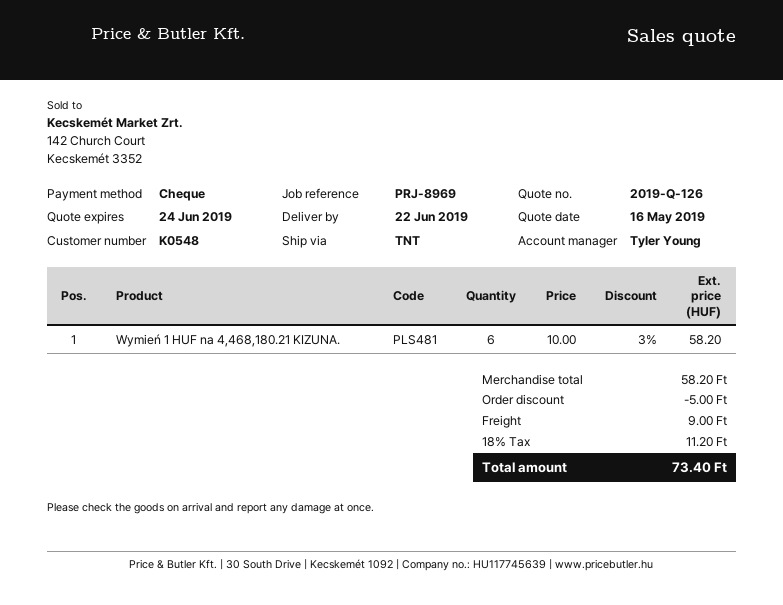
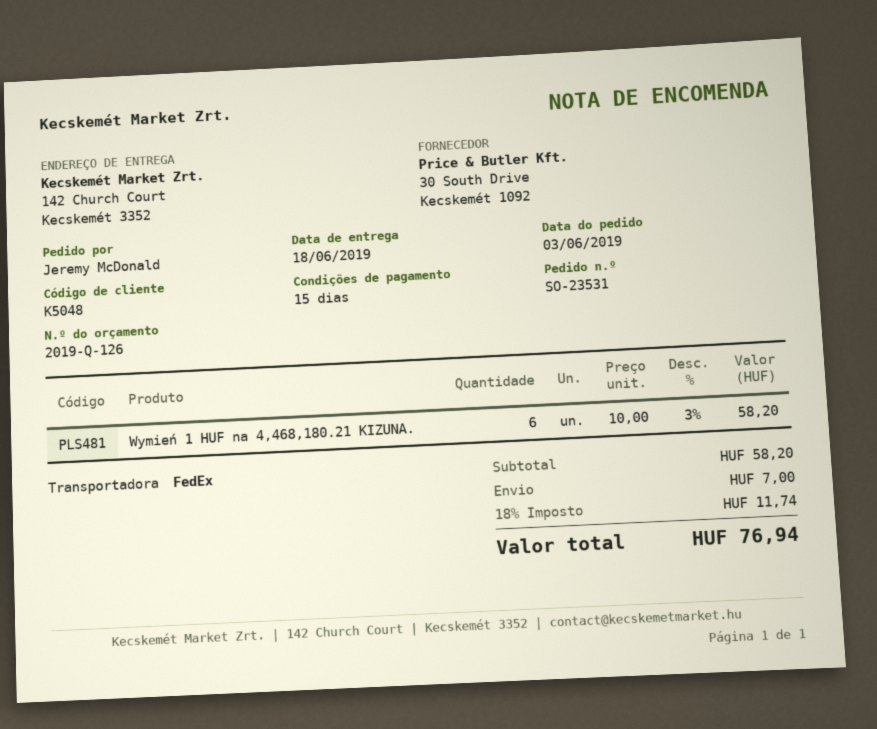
delivery date: 2019-06-22 -> 2019-06-18
customer number: K0548 -> K5048
shipping method: TNT -> FedEx
discount: 5.00 -> none
shipping: 9.00 -> 7.00
tax: 18% = 11.20 -> 18% = 11.74
total: 73.40 -> 76.94

